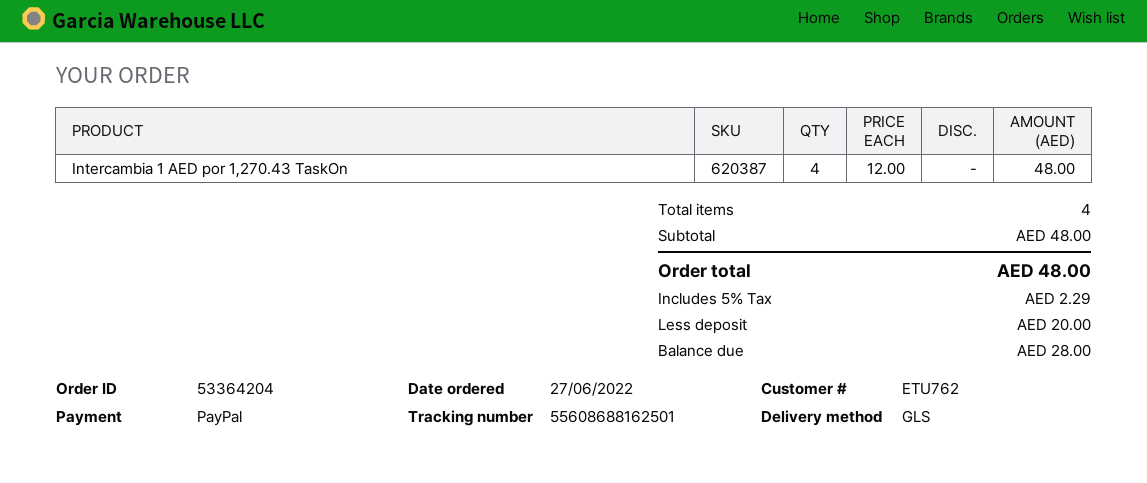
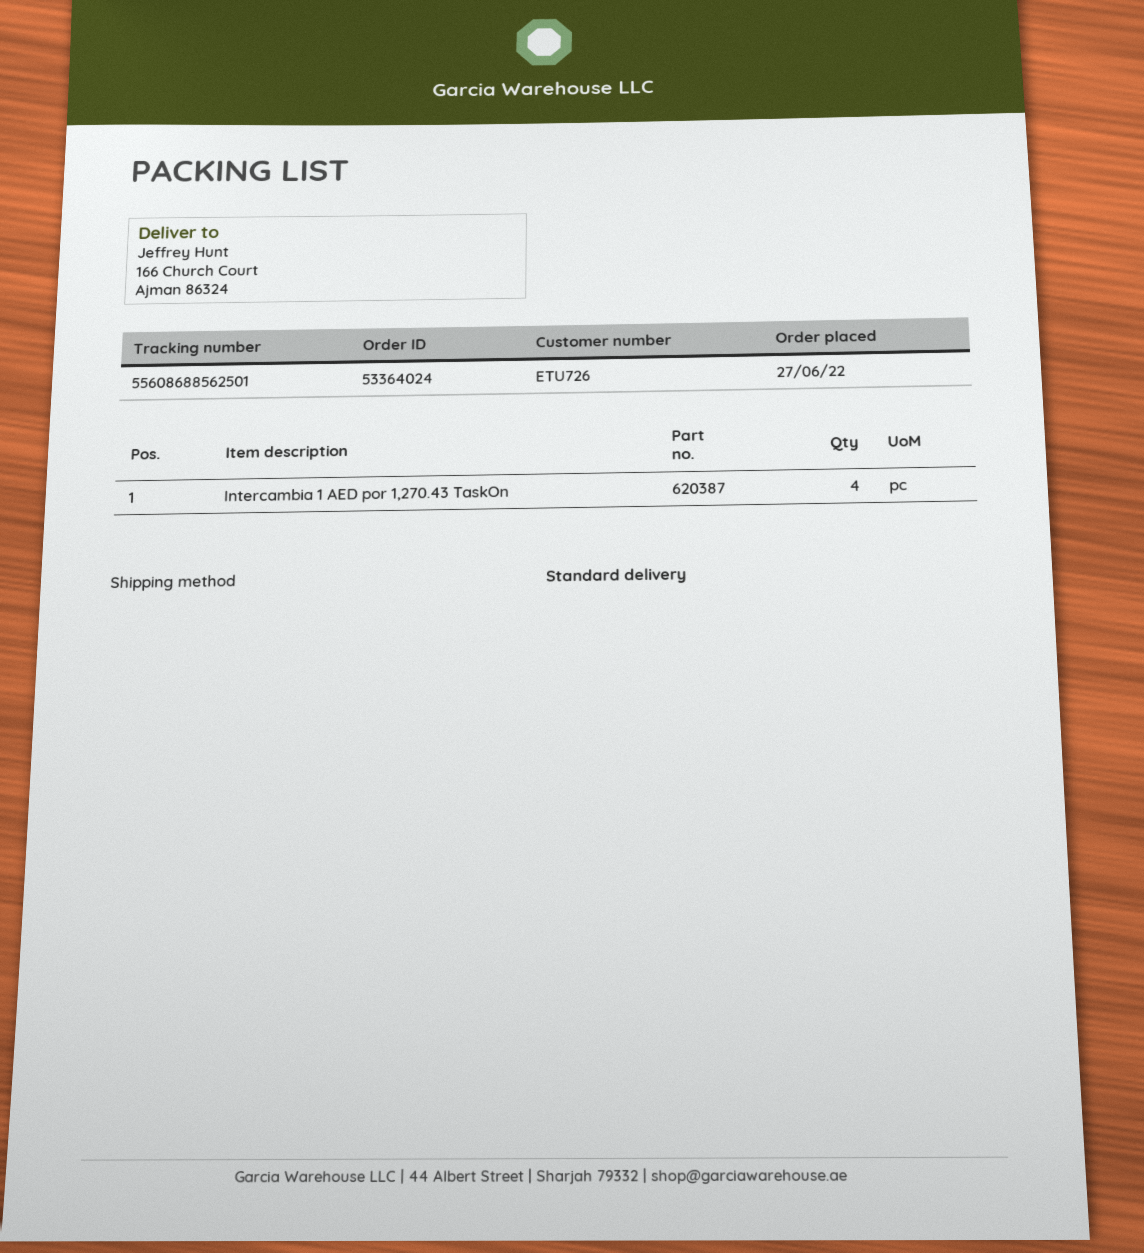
order number: 53364204 -> 53364024
customer number: ETU762 -> ETU726
shipping method: GLS -> standard
tracking number: 55608688162501 -> 55608688562501

